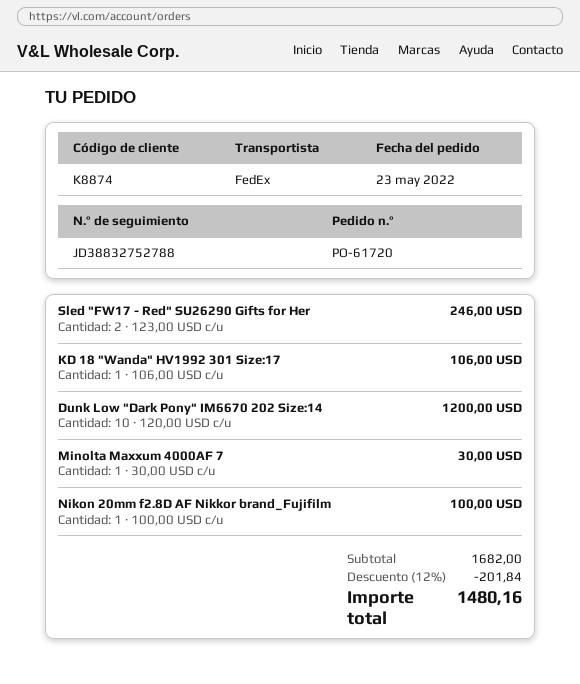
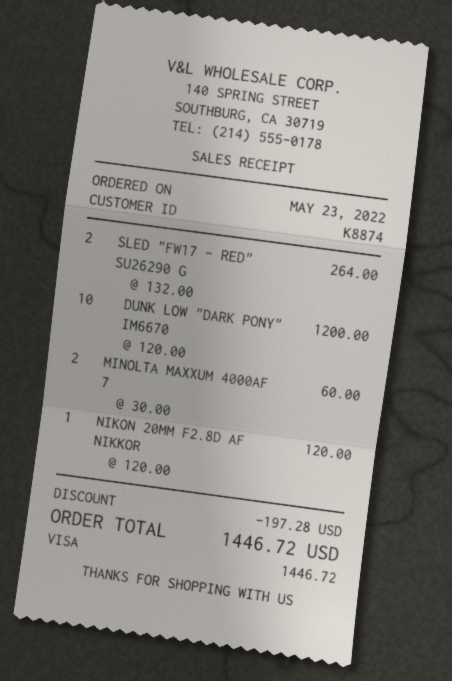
Sled "FW17 - Red" SU26290 Gifts for Her: 2 x 123.00 = 246.00 -> 2 x 132.00 = 264.00
KD 18 "Wanda" HV1992 301 Size:17: 1 x 106.00 = 106.00 -> none
Minolta Maxxum 4000AF 7: 1 x 30.00 = 30.00 -> 2 x 30.00 = 60.00
Nikon 20mm f2.8D AF Nikkor brand_Fujifilm: 1 x 100.00 = 100.00 -> 1 x 120.00 = 120.00
discount: 201.84 -> 197.28
total: 1480.16 -> 1446.72

